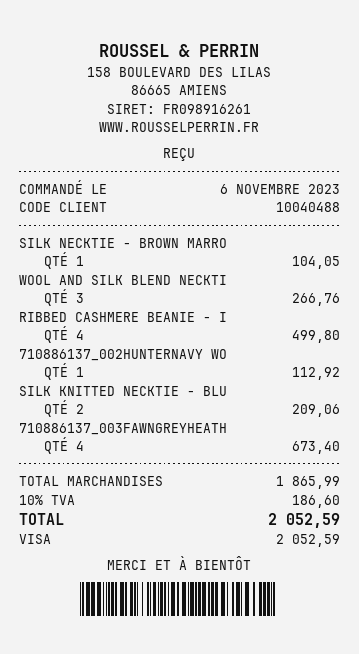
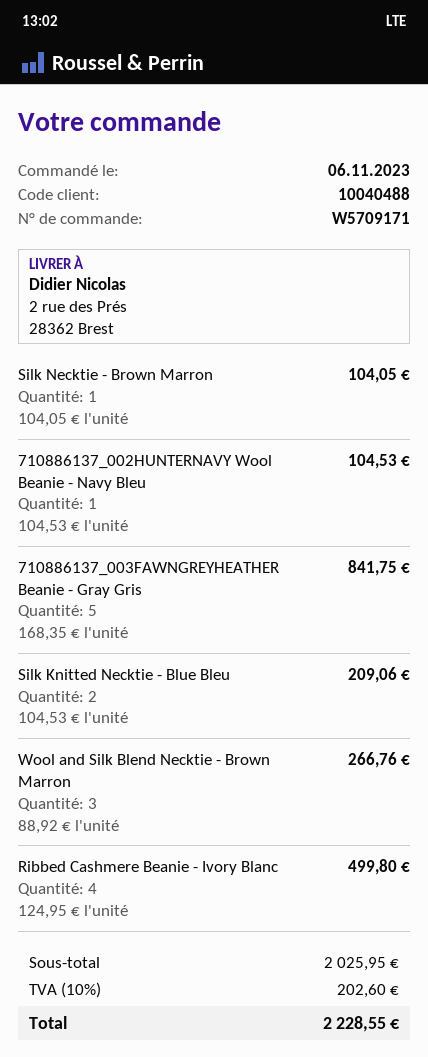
710886137_002HUNTERNAVY WO: 1 for 112.92 -> 1 for 104.53
710886137_003FAWNGREYHEATH: 4 for 673.40 -> 5 for 841.75
subtotal: 1865.99 -> 2025.95
tax: 10% = 186.60 -> 10% = 202.60
total: 2052.59 -> 2228.55

